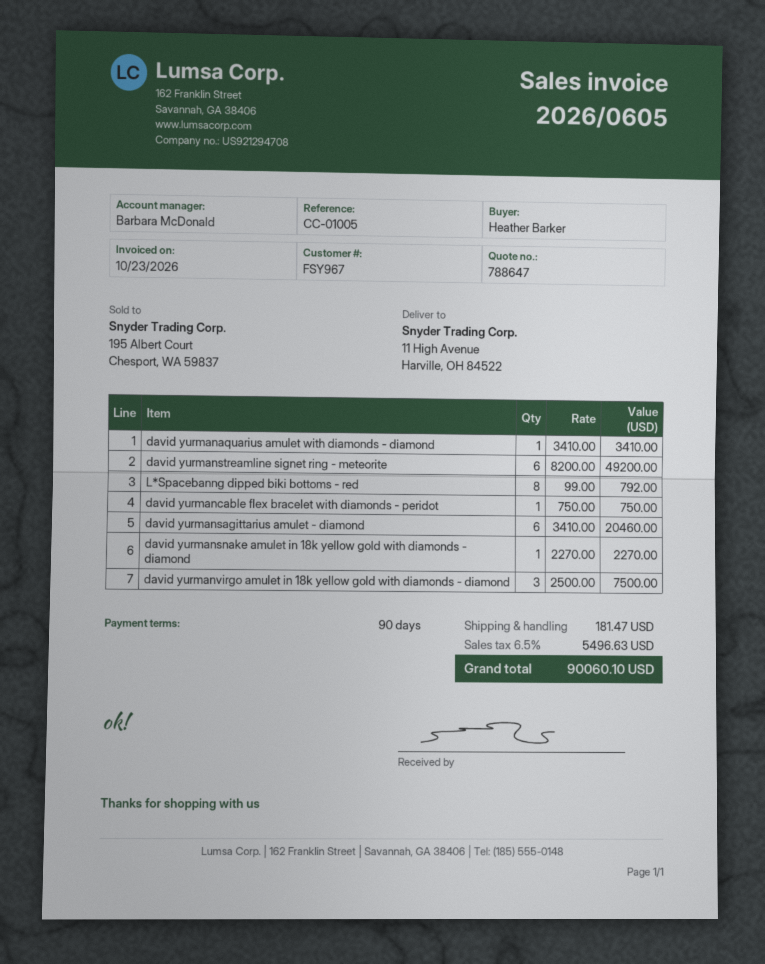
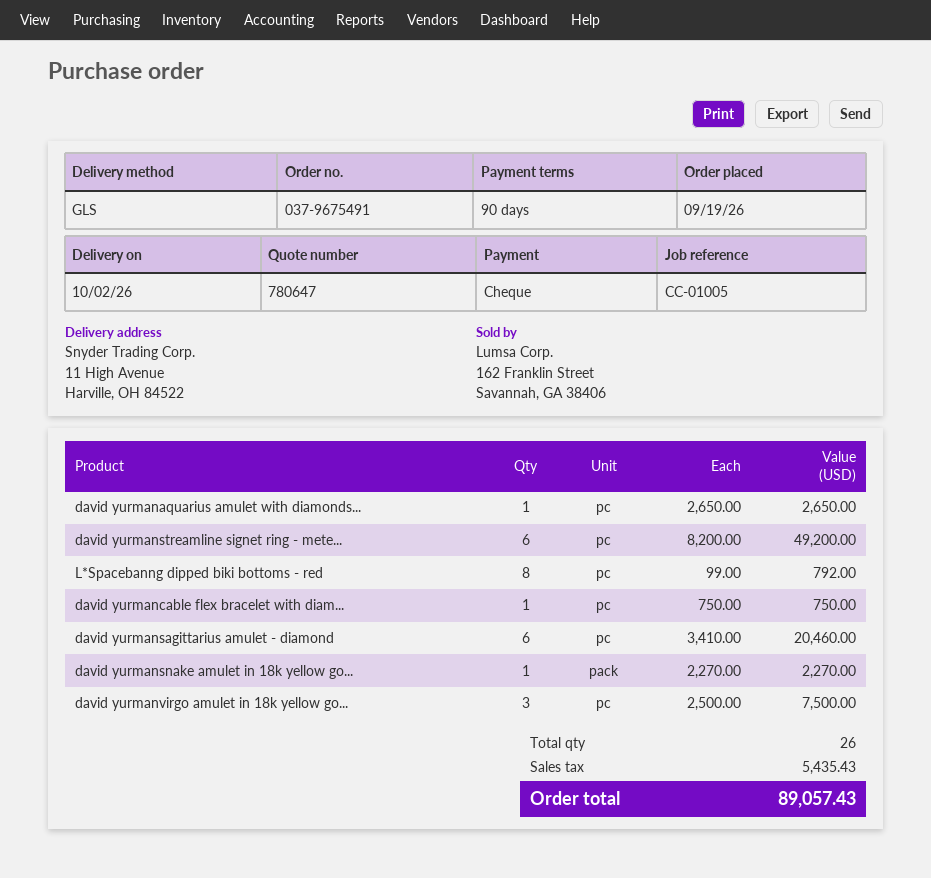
quote number: 788647 -> 780647
david yurmanaquarius amulet with diamonds - diamond: 1 x 3410.00 = 3410.00 -> 1 x 2650.00 = 2650.00
shipping: 181.47 -> none
tax: 5496.63 -> 5435.43
total: 90060.10 -> 89057.43

